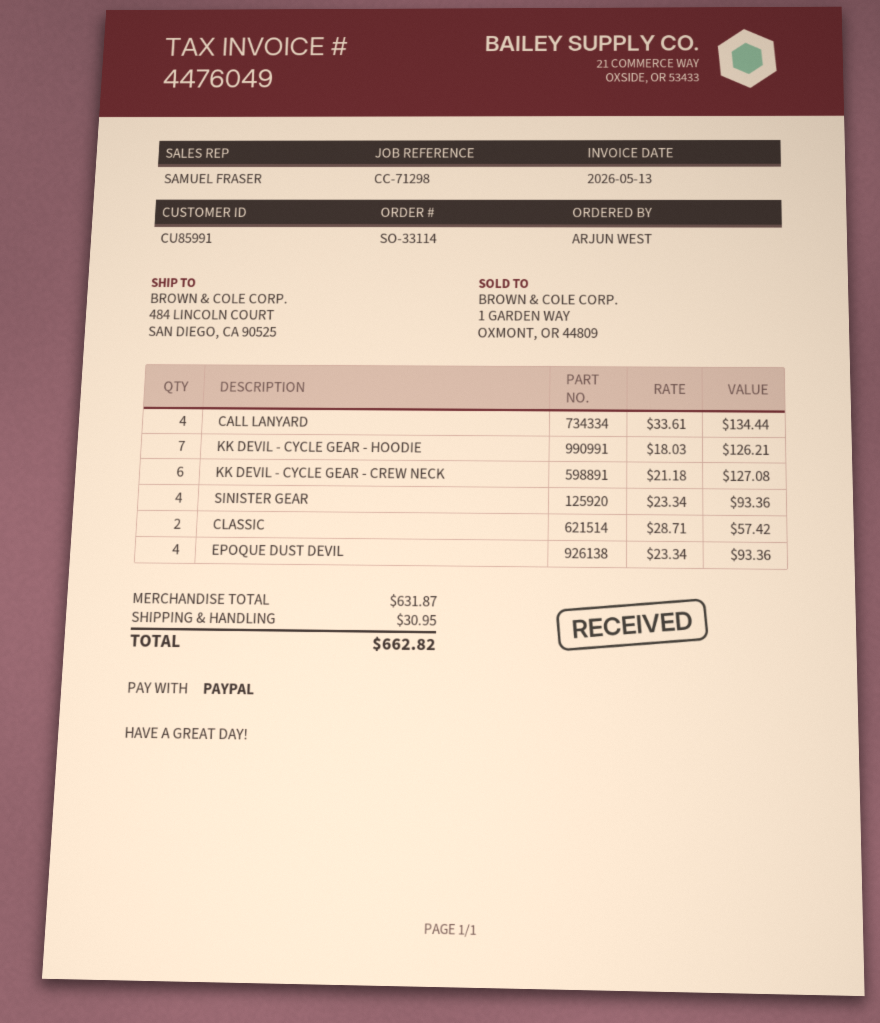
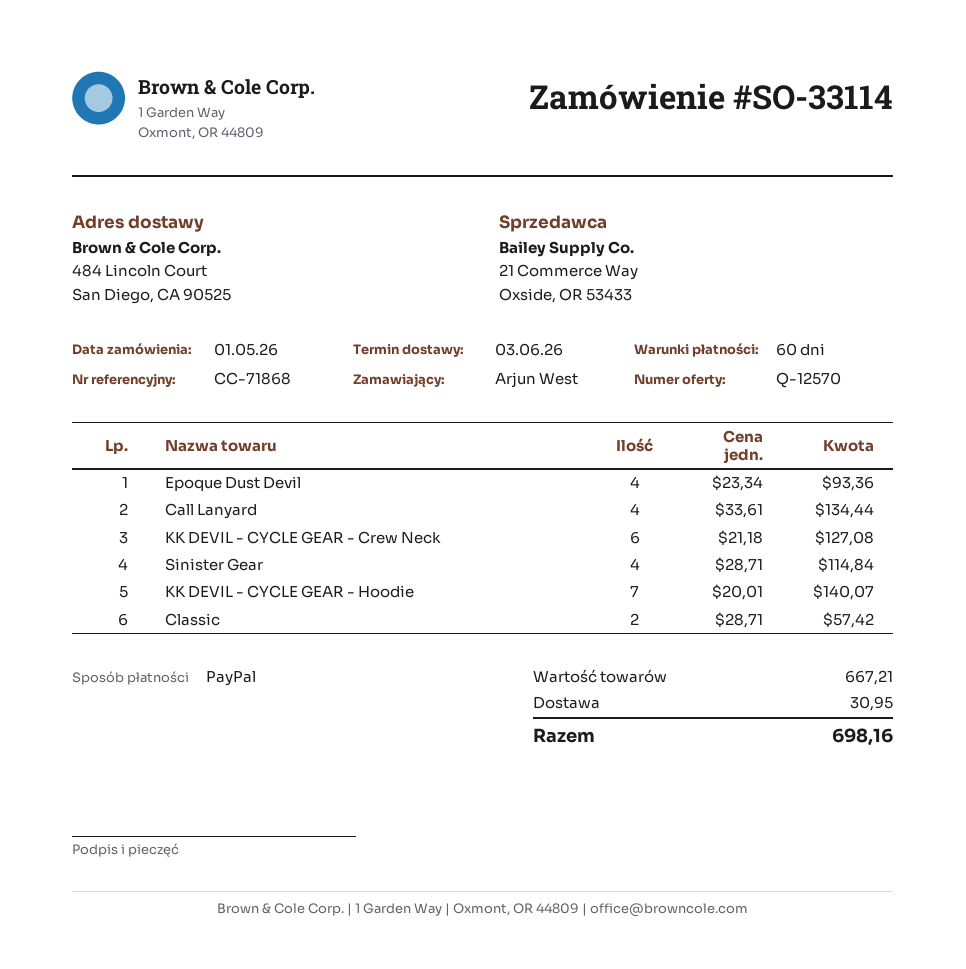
reference: CC-71298 -> CC-71868
KK DEVIL - CYCLE GEAR - HOODIE: 7 x 18.03 = 126.21 -> 7 x 20.01 = 140.07
SINISTER GEAR: 4 x 23.34 = 93.36 -> 4 x 28.71 = 114.84
subtotal: 631.87 -> 667.21
total: 662.82 -> 698.16

